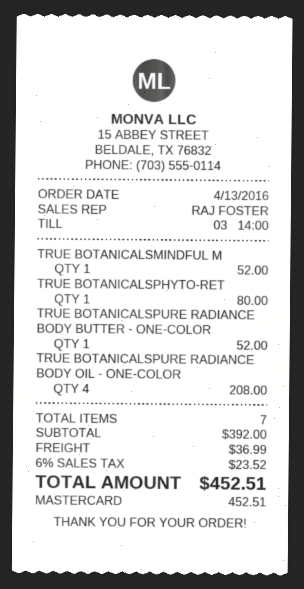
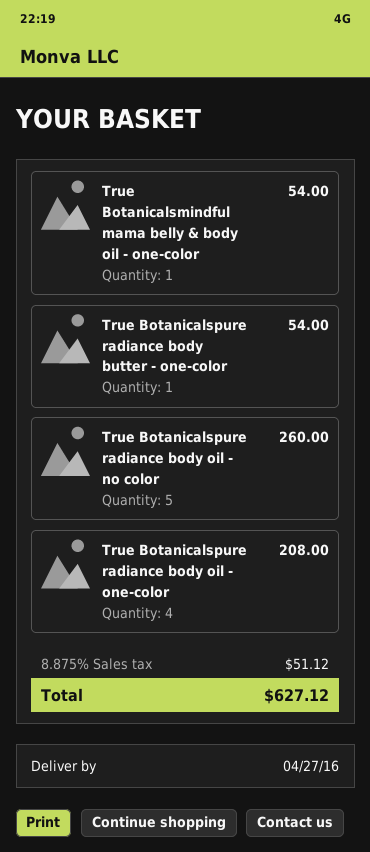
TRUE BOTANICALSMINDFUL M: 1 for 52.00 -> 1 for 54.00
TRUE BOTANICALSPHYTO-RET: 1 for 80.00 -> none
TRUE BOTANICALSPURE RADIANCE BODY BUTTER - ONE-COLOR: 1 for 52.00 -> 1 for 54.00
True Botanicalspure radiance body oil - no color: none -> 5 for 260.00
shipping: 36.99 -> none
tax: 6% = 23.52 -> 8.875% = 51.12
total: 452.51 -> 627.12

